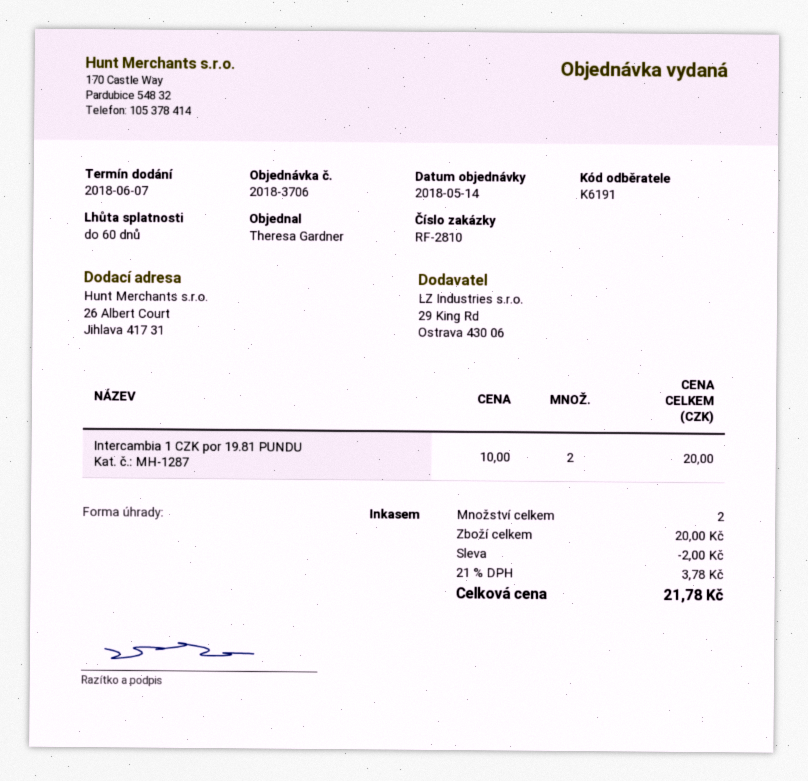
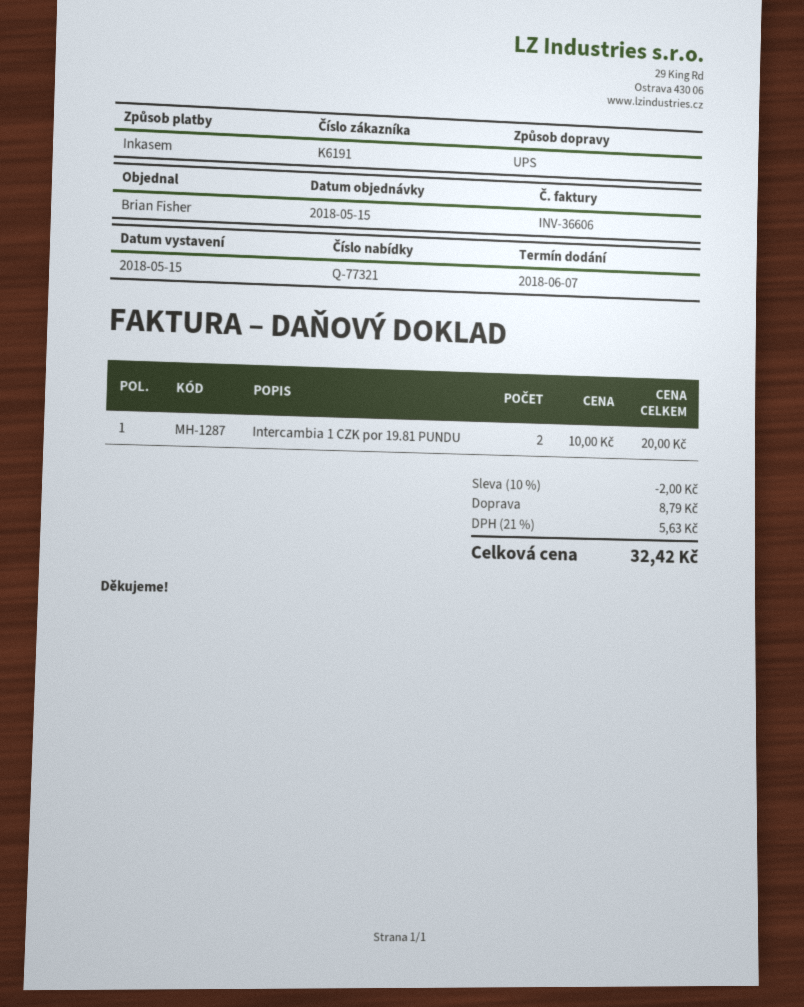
order date: 2018-05-14 -> 2018-05-15
ordered by: Theresa Gardner -> Brian Fisher
shipping: none -> 8.79
tax: 21% = 3.78 -> 21% = 5.63
total: 21.78 -> 32.42

